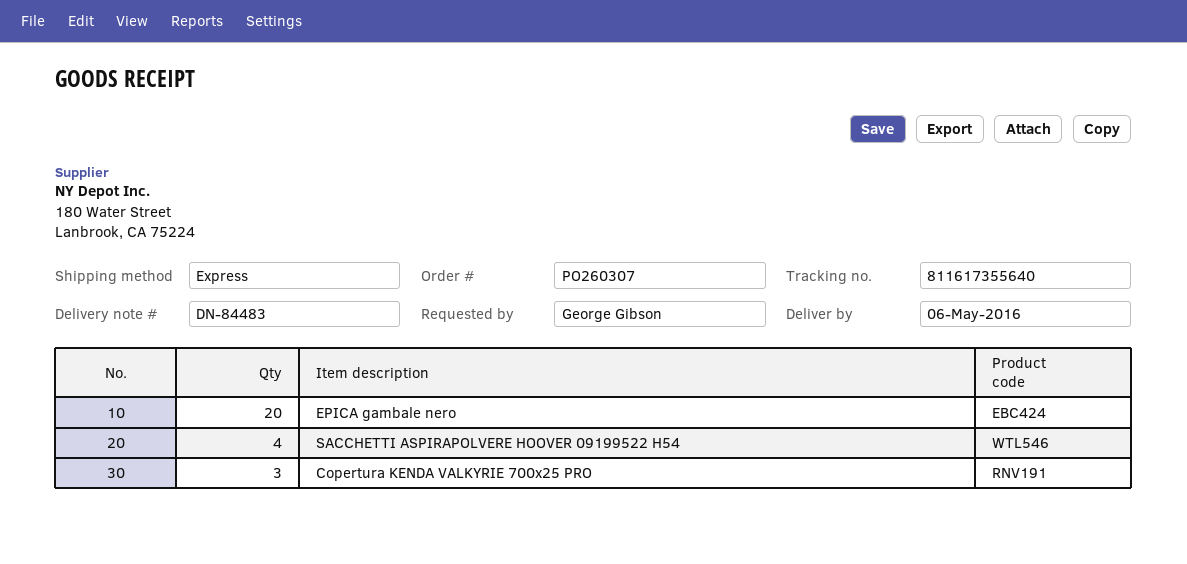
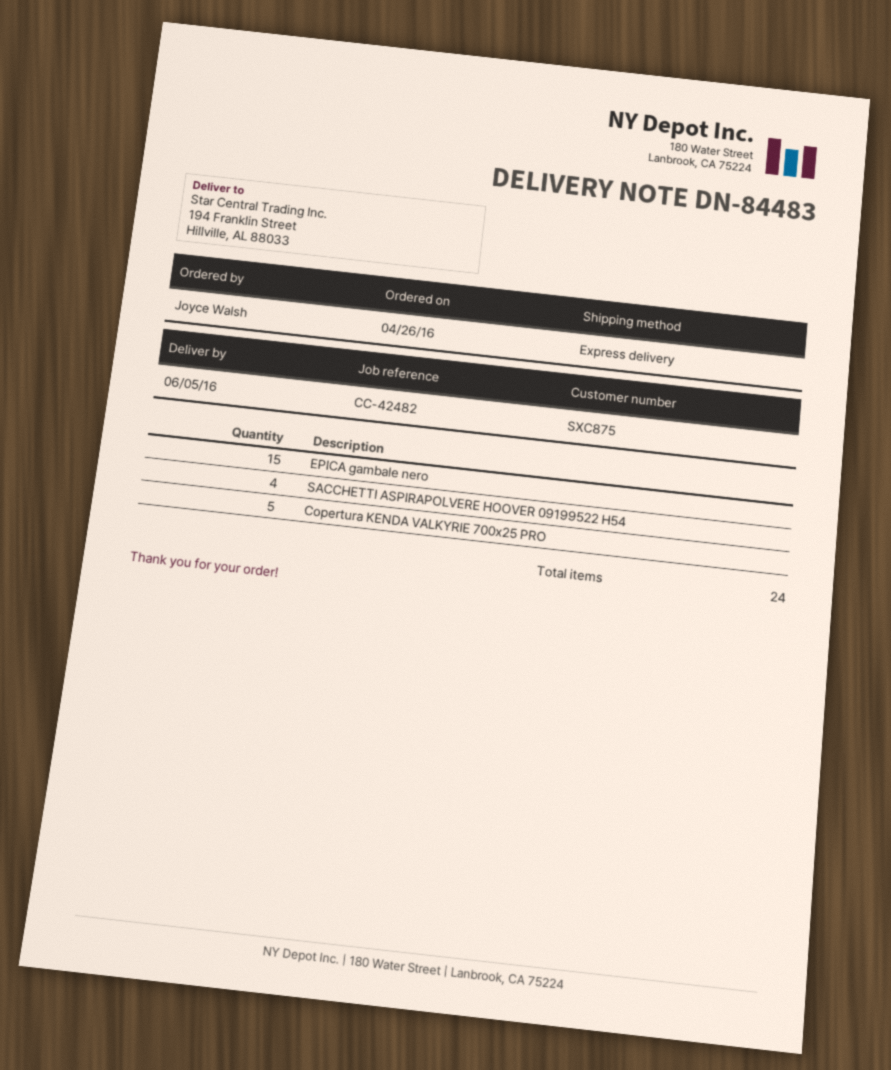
delivery date: 2016-05-06 -> 2016-06-05
ordered by: George Gibson -> Joyce Walsh
EPICA gambale nero: 20 -> 15
Copertura KENDA VALKYRIE 700x25 PRO: 3 -> 5

